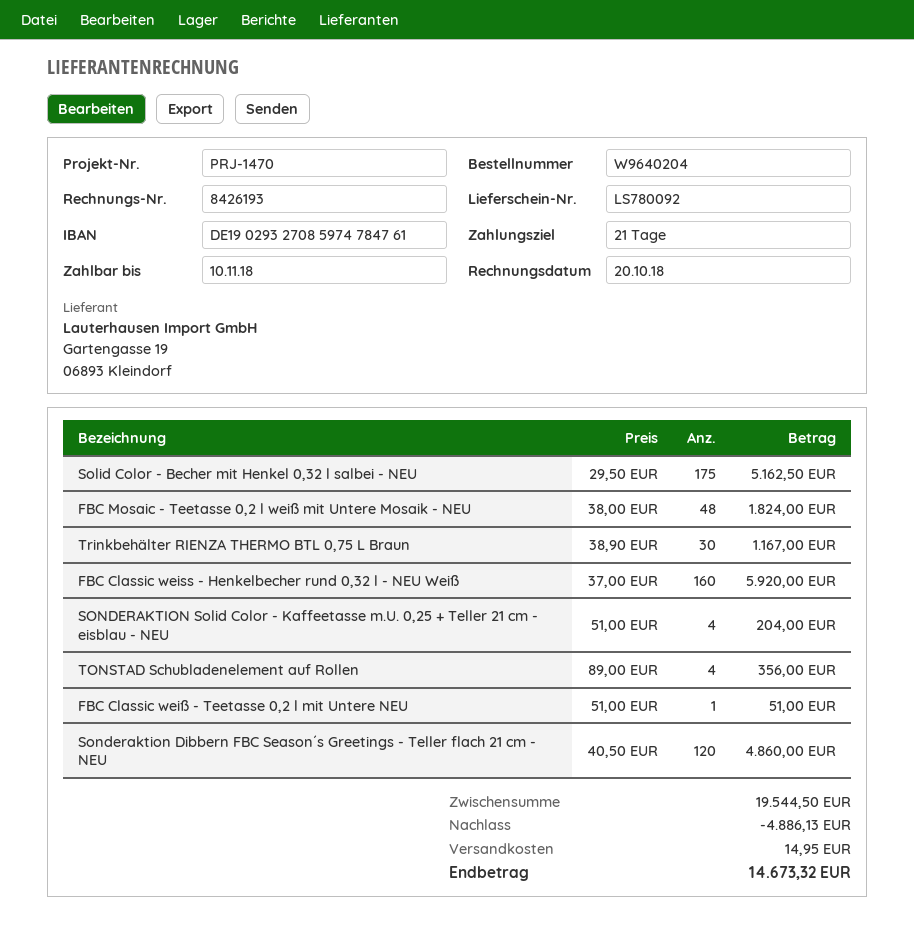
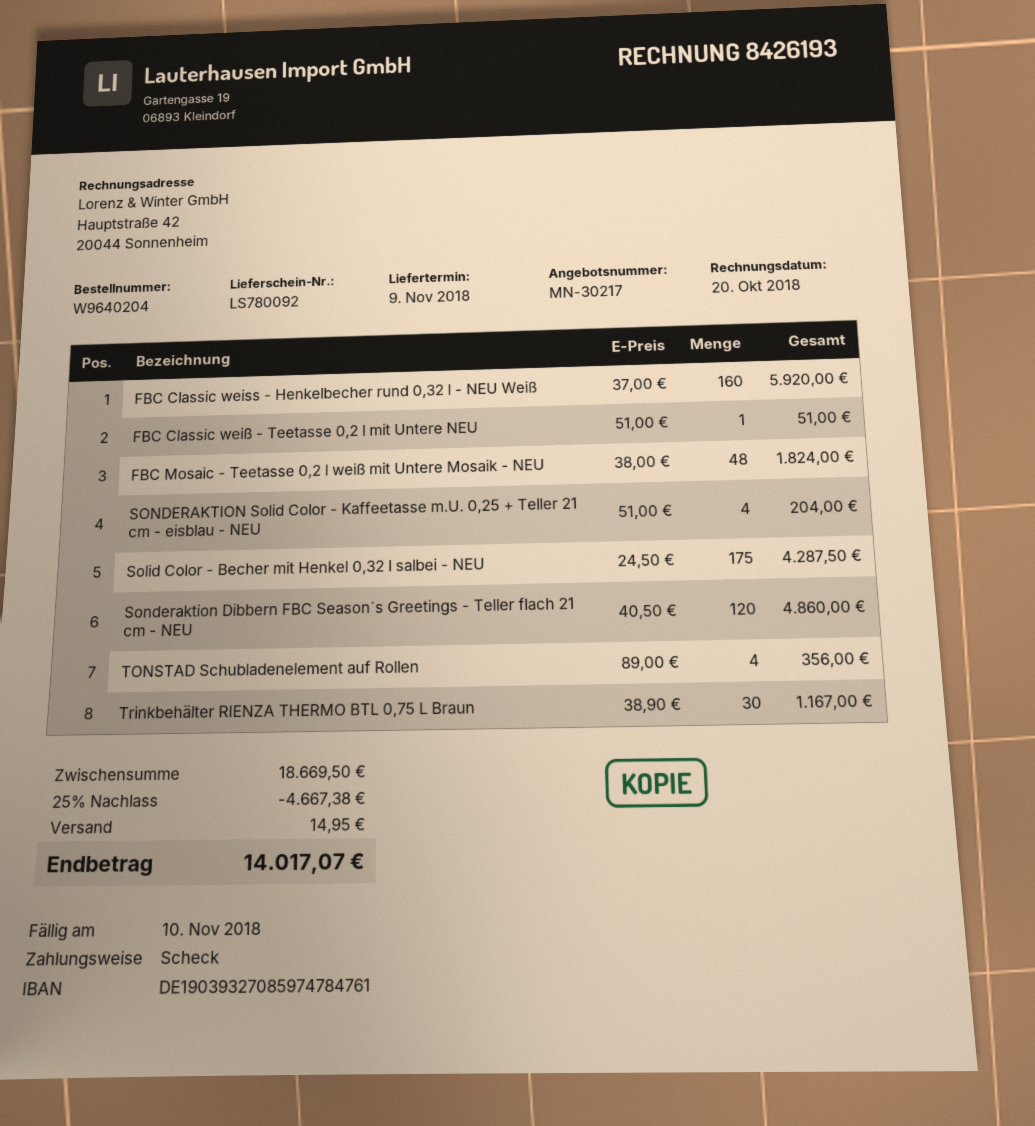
bank account: DE19029327085974784761 -> DE19039327085974784761
Solid Color - Becher mit Henkel 0,32 l salbei - NEU: 175 x 29.50 = 5162.50 -> 175 x 24.50 = 4287.50
subtotal: 19544.50 -> 18669.50
discount: 4886.13 -> 4667.38
total: 14673.32 -> 14017.07

